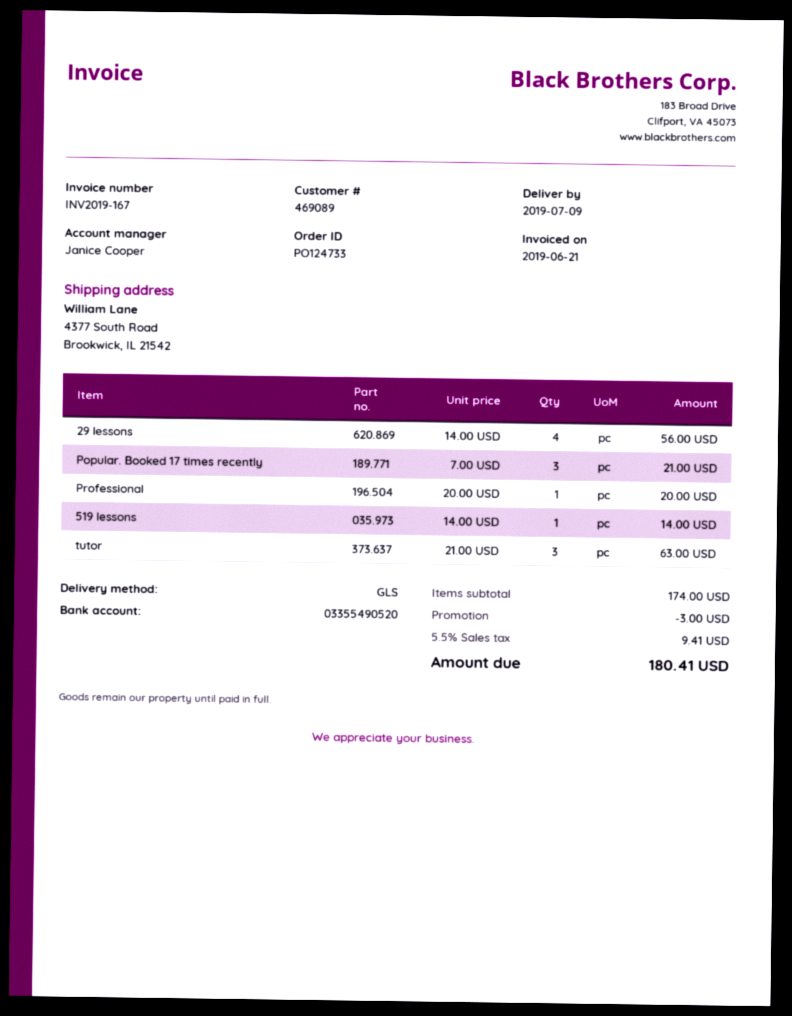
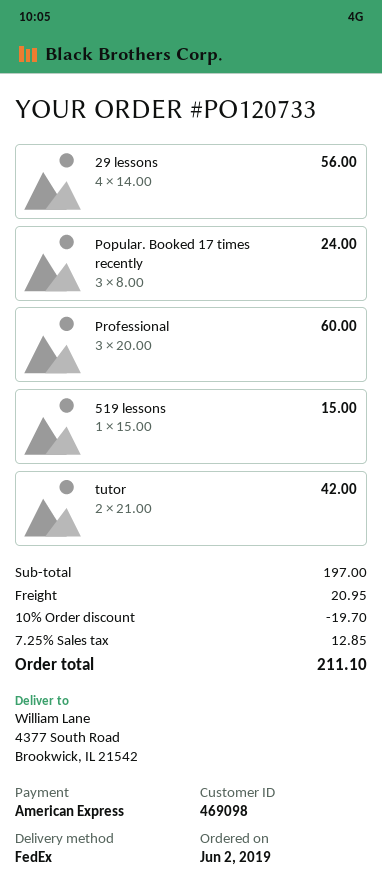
order number: PO124733 -> PO120733
customer number: 469089 -> 469098
shipping method: GLS -> FedEx
Popular. Booked 17 times recently: 3 x 7.00 = 21.00 -> 3 x 8.00 = 24.00
Professional: 1 x 20.00 = 20.00 -> 3 x 20.00 = 60.00
519 lessons: 1 x 14.00 = 14.00 -> 1 x 15.00 = 15.00
tutor: 3 x 21.00 = 63.00 -> 2 x 21.00 = 42.00
subtotal: 174.00 -> 197.00
discount: 3.00 -> 19.70
shipping: none -> 20.95
tax: 5.5% = 9.41 -> 7.25% = 12.85
total: 180.41 -> 211.10

